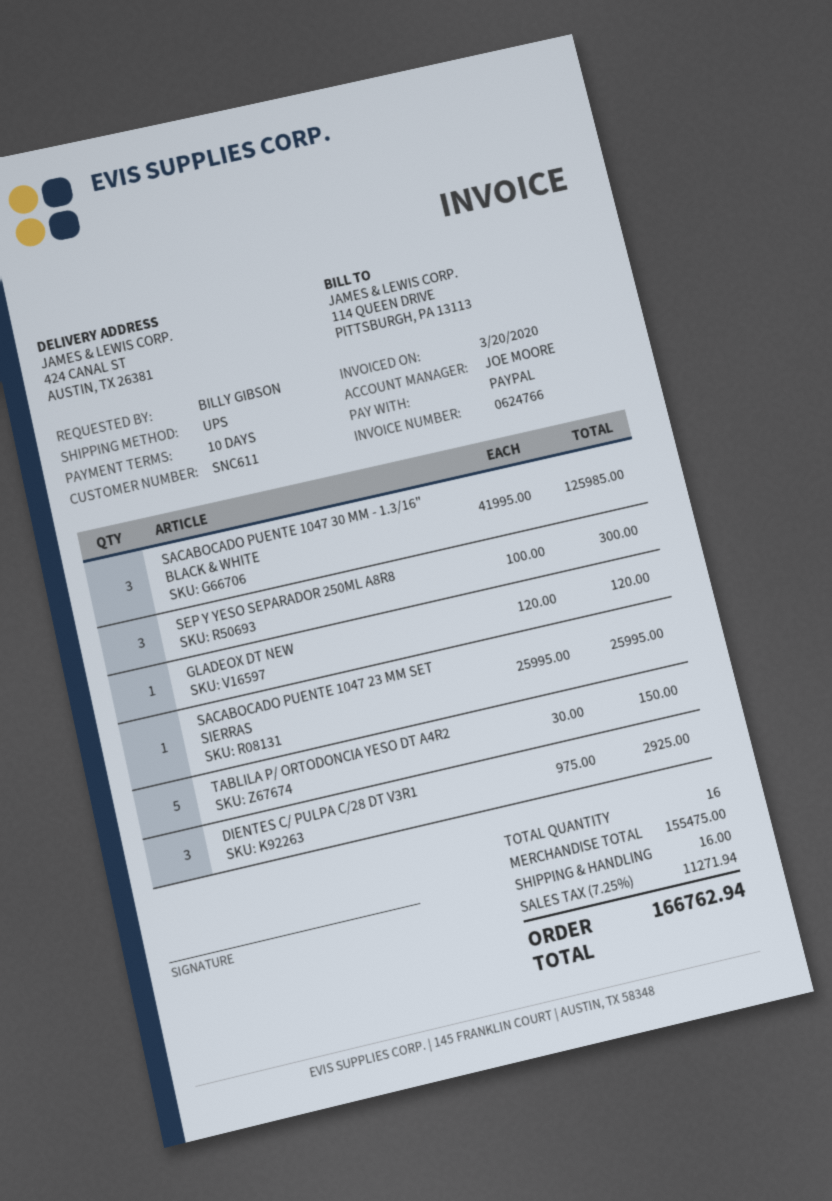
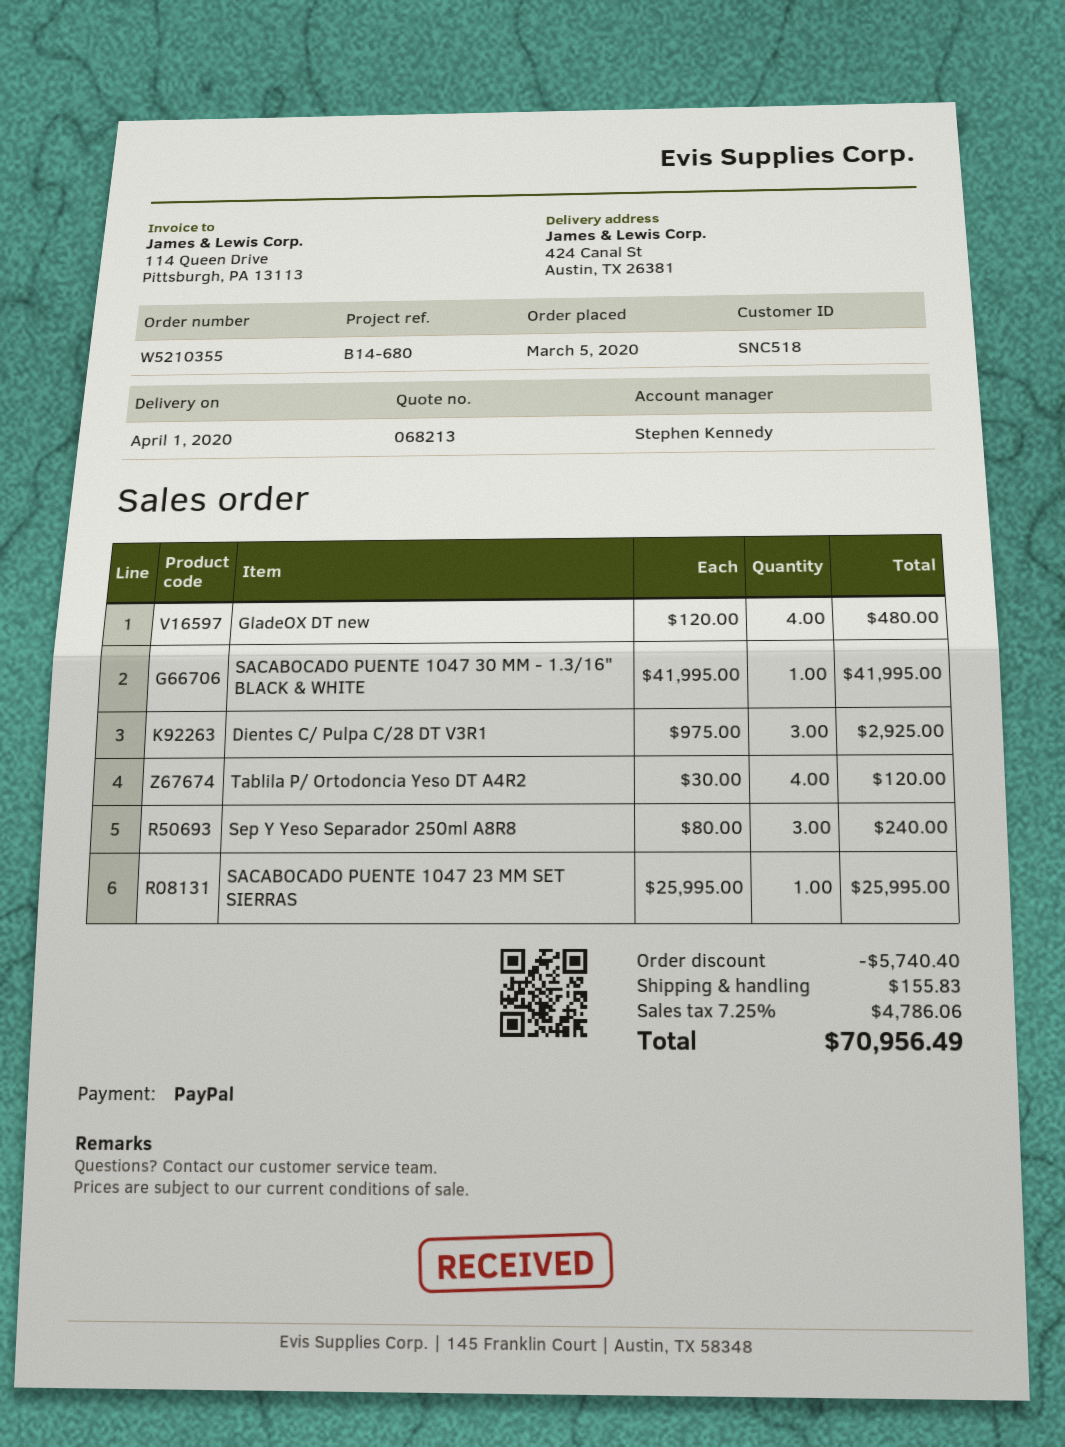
customer number: SNC611 -> SNC518
sales rep: JOE MOORE -> Stephen Kennedy
SACABOCADO PUENTE 1047 30 MM - 1.3/16" BLACK & WHITE: 3 x 41995.00 = 125985.00 -> 1 x 41995.00 = 41995.00
SEP Y YESO SEPARADOR 250ML A8R8: 3 x 100.00 = 300.00 -> 3 x 80.00 = 240.00
GLADEOX DT NEW: 1 x 120.00 = 120.00 -> 4 x 120.00 = 480.00
TABLILA P/ ORTODONCIA YESO DT A4R2: 5 x 30.00 = 150.00 -> 4 x 30.00 = 120.00
discount: none -> 5740.40
shipping: 16.00 -> 155.83
tax: 7.25% = 11271.94 -> 7.25% = 4786.06
total: 166762.94 -> 70956.49

